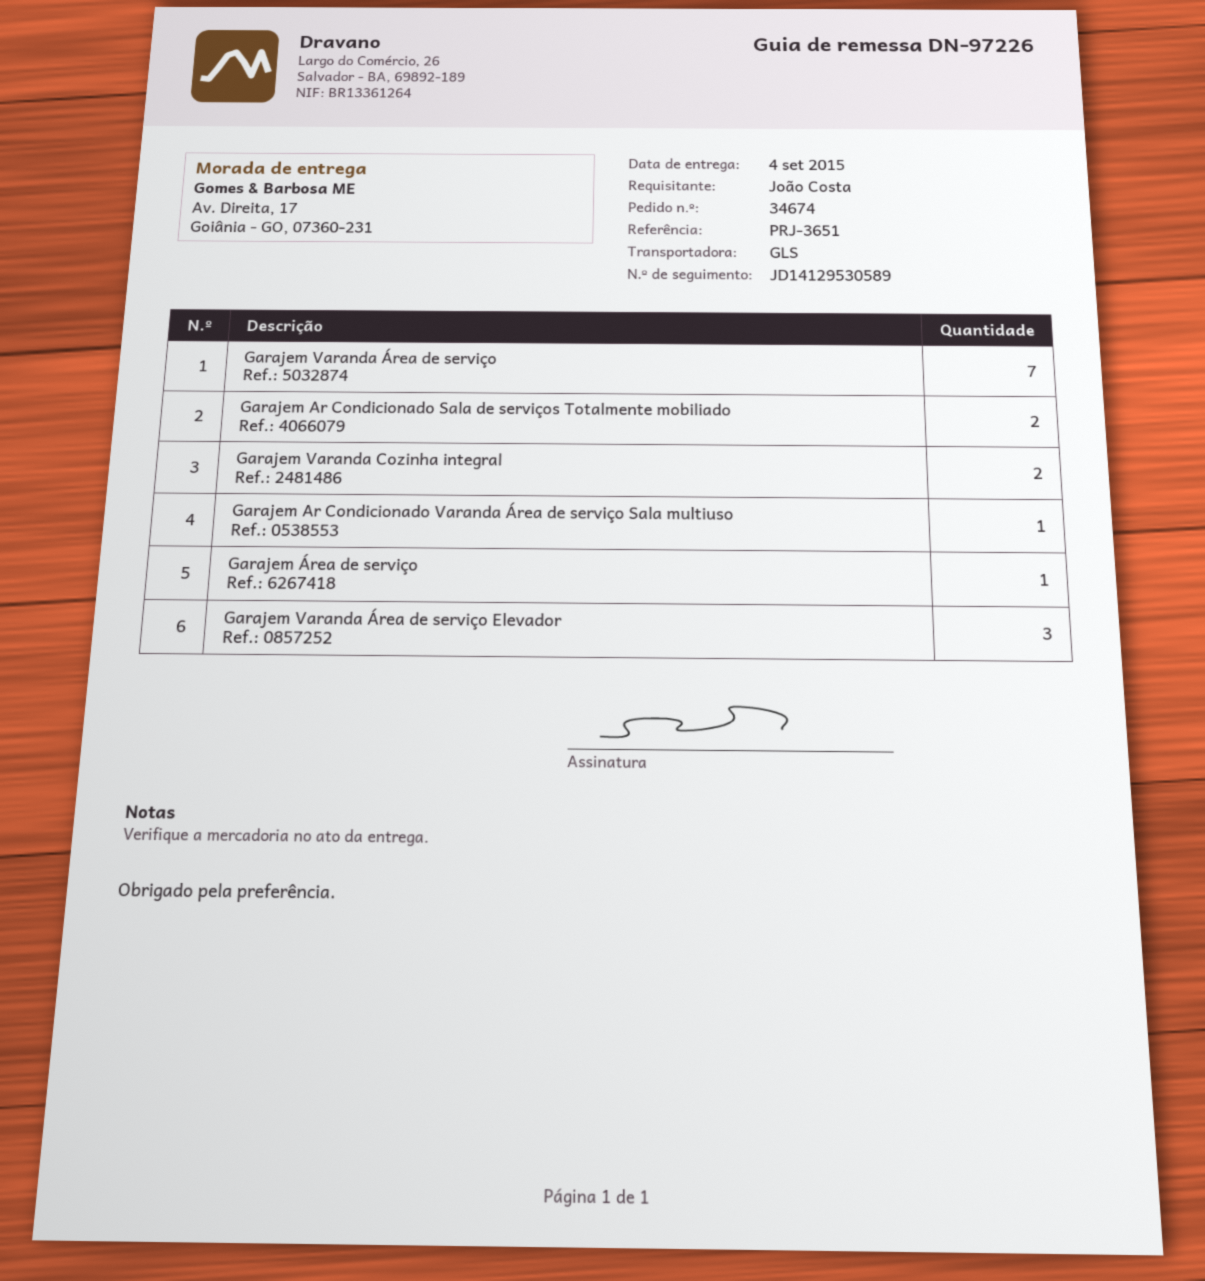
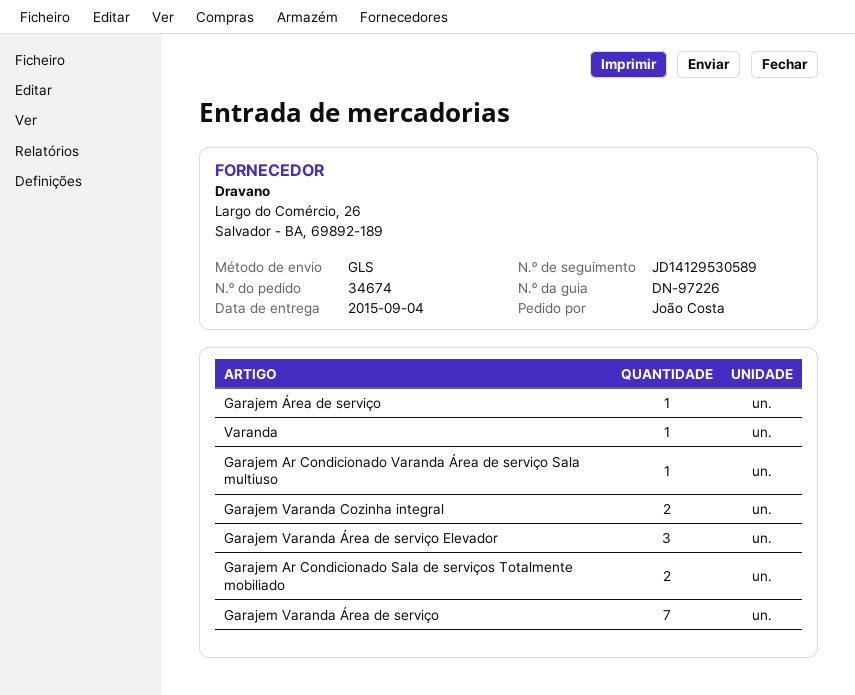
Varanda: none -> 1

